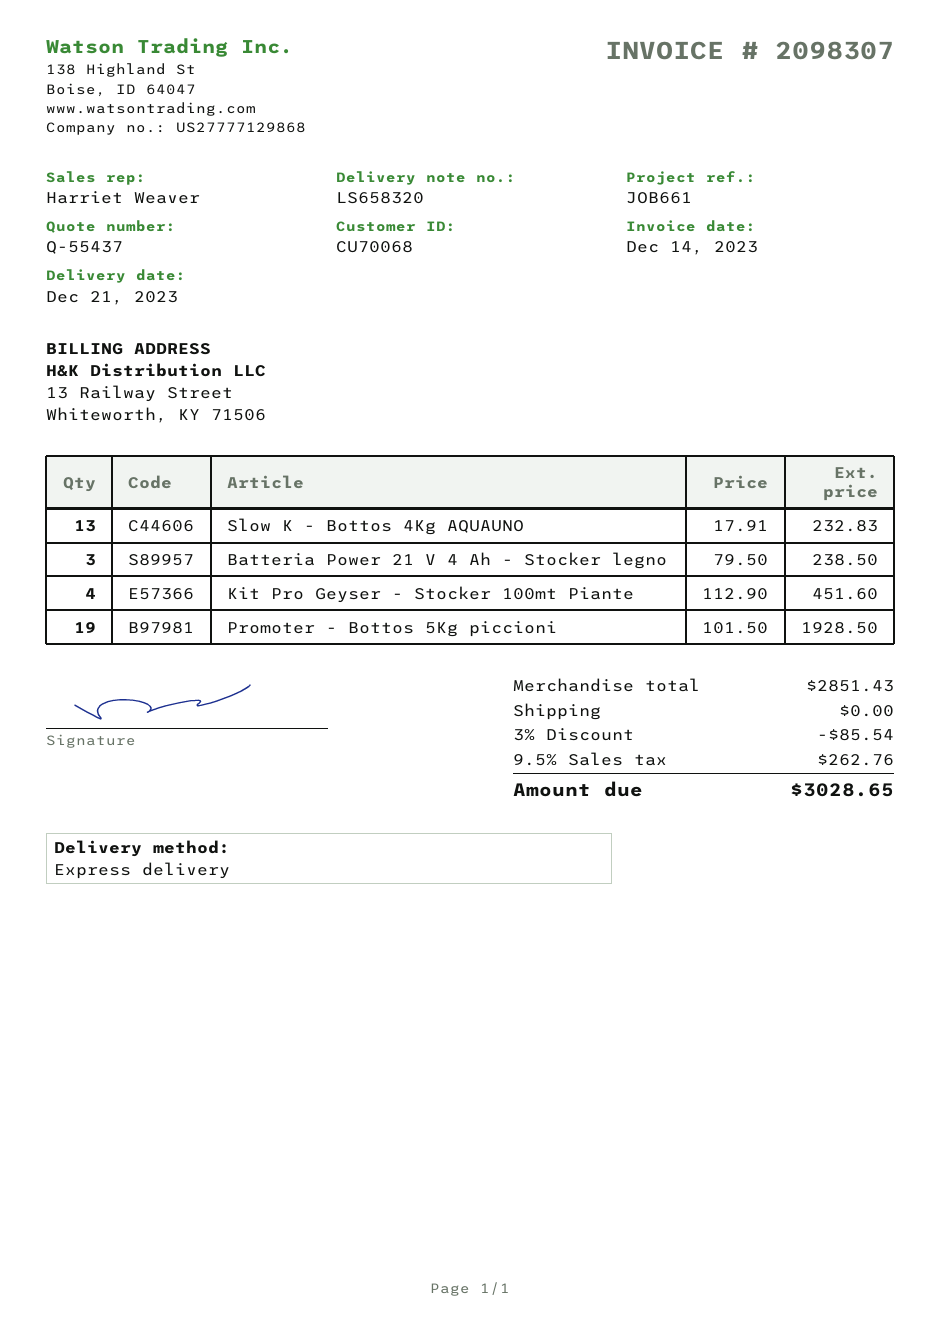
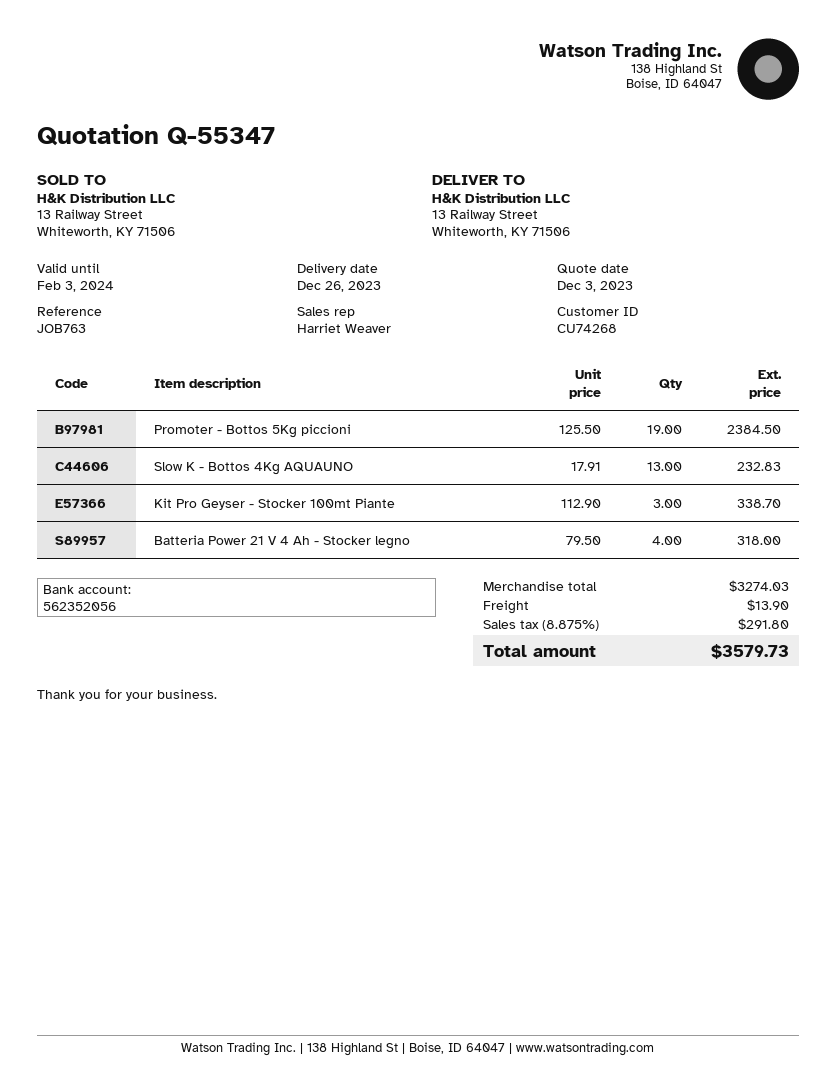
quote number: Q-55437 -> Q-55347
delivery date: 2023-12-21 -> 2023-12-26
customer number: CU70068 -> CU74268
reference: JOB661 -> JOB763
Batteria Power 21 V 4 Ah - Stocker legno: 3 x 79.50 = 238.50 -> 4 x 79.50 = 318.00
Kit Pro Geyser - Stocker 100mt Piante: 4 x 112.90 = 451.60 -> 3 x 112.90 = 338.70
Promoter - Bottos 5Kg piccioni: 19 x 101.50 = 1928.50 -> 19 x 125.50 = 2384.50
subtotal: 2851.43 -> 3274.03
discount: 3% = 85.54 -> none
shipping: 0.00 -> 13.90
tax: 9.5% = 262.76 -> 8.875% = 291.80
total: 3028.65 -> 3579.73

